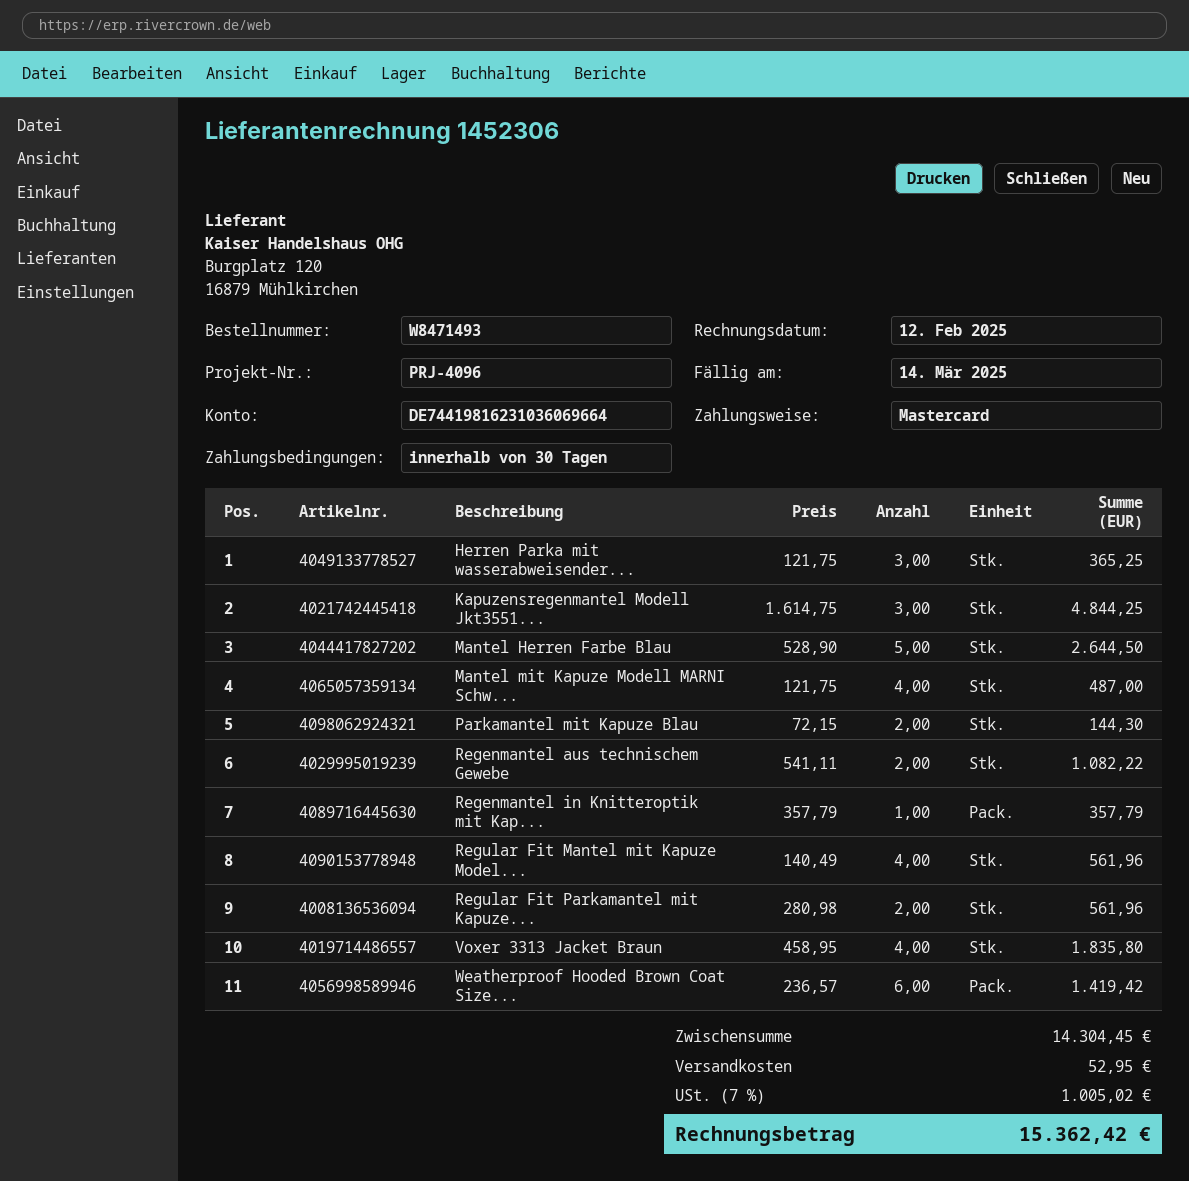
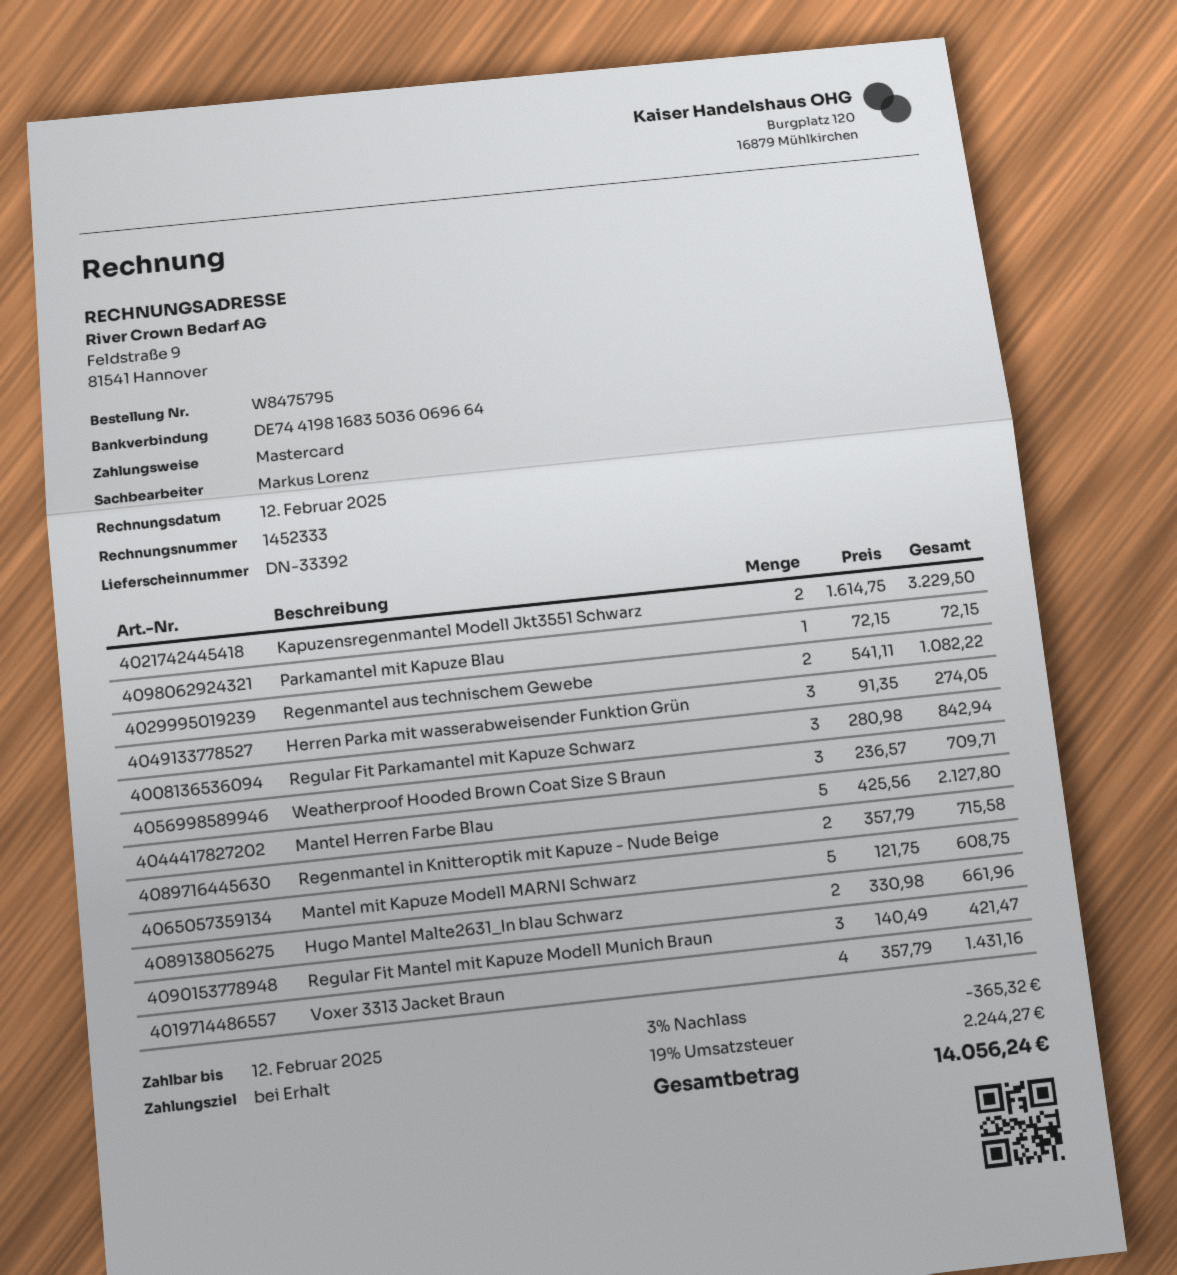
order number: W8471493 -> W8475795
invoice number: 1452306 -> 1452333
payment terms: 30 days -> on receipt
due date: 2025-03-14 -> 2025-02-12
bank account: DE74419816231036069664 -> DE74419816835036069664
Herren Parka mit wasserabweisender...: 3 x 121.75 = 365.25 -> 3 x 91.35 = 274.05
Kapuzensregenmantel Modell Jkt3551...: 3 x 1614.75 = 4844.25 -> 2 x 1614.75 = 3229.50
Mantel Herren Farbe Blau: 5 x 528.90 = 2644.50 -> 5 x 425.56 = 2127.80
Mantel mit Kapuze Modell MARNI Schw...: 4 x 121.75 = 487.00 -> 5 x 121.75 = 608.75
Parkamantel mit Kapuze Blau: 2 x 72.15 = 144.30 -> 1 x 72.15 = 72.15
Regenmantel in Knitteroptik mit Kap...: 1 x 357.79 = 357.79 -> 2 x 357.79 = 715.58
Regular Fit Mantel mit Kapuze Model...: 4 x 140.49 = 561.96 -> 3 x 140.49 = 421.47
Regular Fit Parkamantel mit Kapuze...: 2 x 280.98 = 561.96 -> 3 x 280.98 = 842.94
Voxer 3313 Jacket Braun: 4 x 458.95 = 1835.80 -> 4 x 357.79 = 1431.16
Weatherproof Hooded Brown Coat Size...: 6 x 236.57 = 1419.42 -> 3 x 236.57 = 709.71
Hugo Mantel Malte2631_In blau Schwarz: none -> 2 x 330.98 = 661.96
discount: none -> 3% = 365.32
shipping: 52.95 -> none
tax: 7% = 1005.02 -> 19% = 2244.27
total: 15362.42 -> 14056.24

